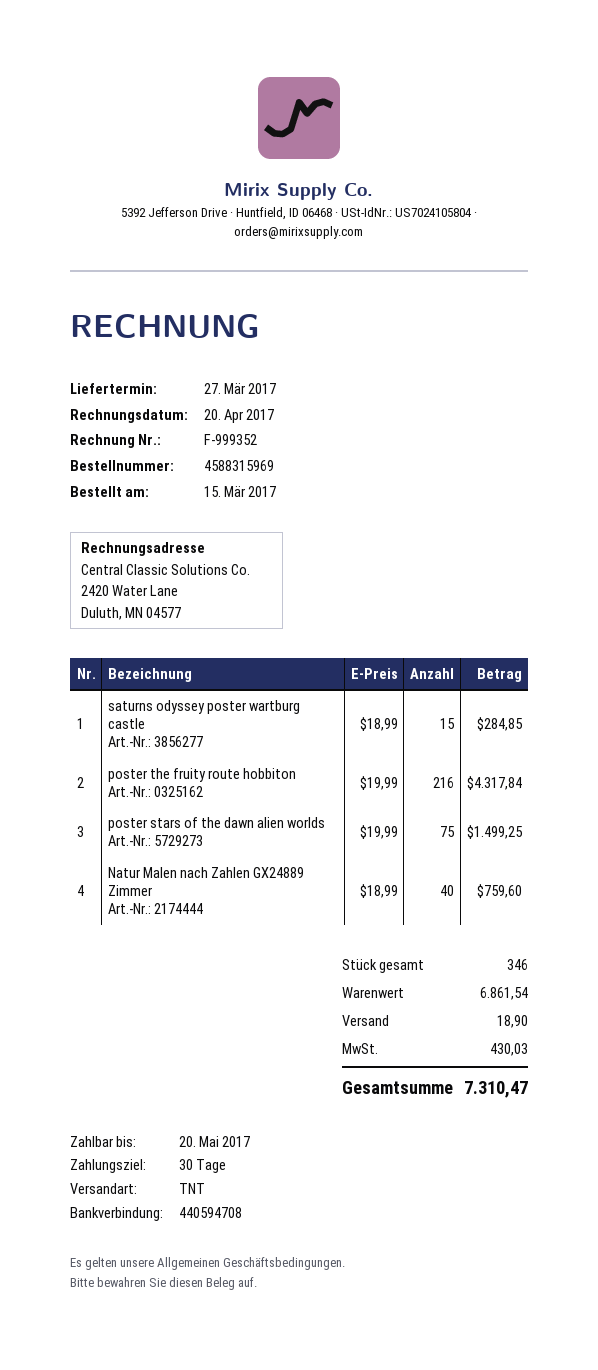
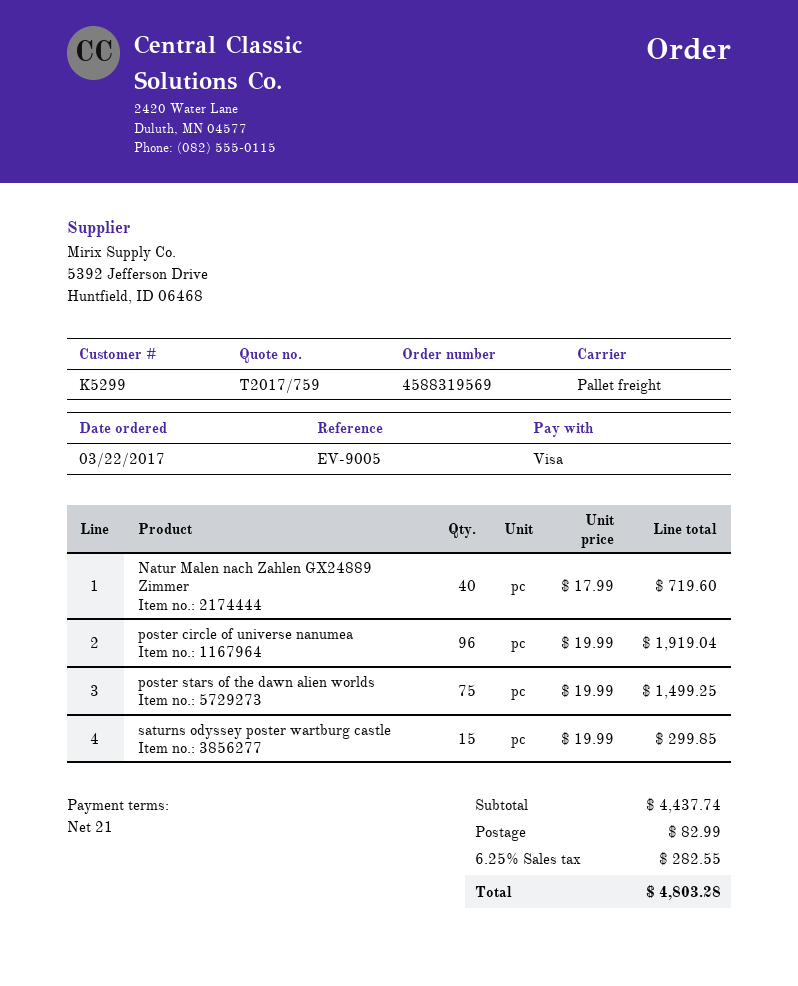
order number: 4588315969 -> 4588319569
order date: 2017-03-15 -> 2017-03-22
payment terms: 30 days -> 21 days
shipping method: TNT -> pallet freight
saturns odyssey poster wartburg castle: 15 x 18.99 = 284.85 -> 15 x 19.99 = 299.85
poster the fruity route hobbiton: 216 x 19.99 = 4317.84 -> none
Natur Malen nach Zahlen GX24889 Zimmer: 40 x 18.99 = 759.60 -> 40 x 17.99 = 719.60
poster circle of universe nanumea: none -> 96 x 19.99 = 1919.04
subtotal: 6861.54 -> 4437.74
shipping: 18.90 -> 82.99
tax: 430.03 -> 282.55
total: 7310.47 -> 4803.28

